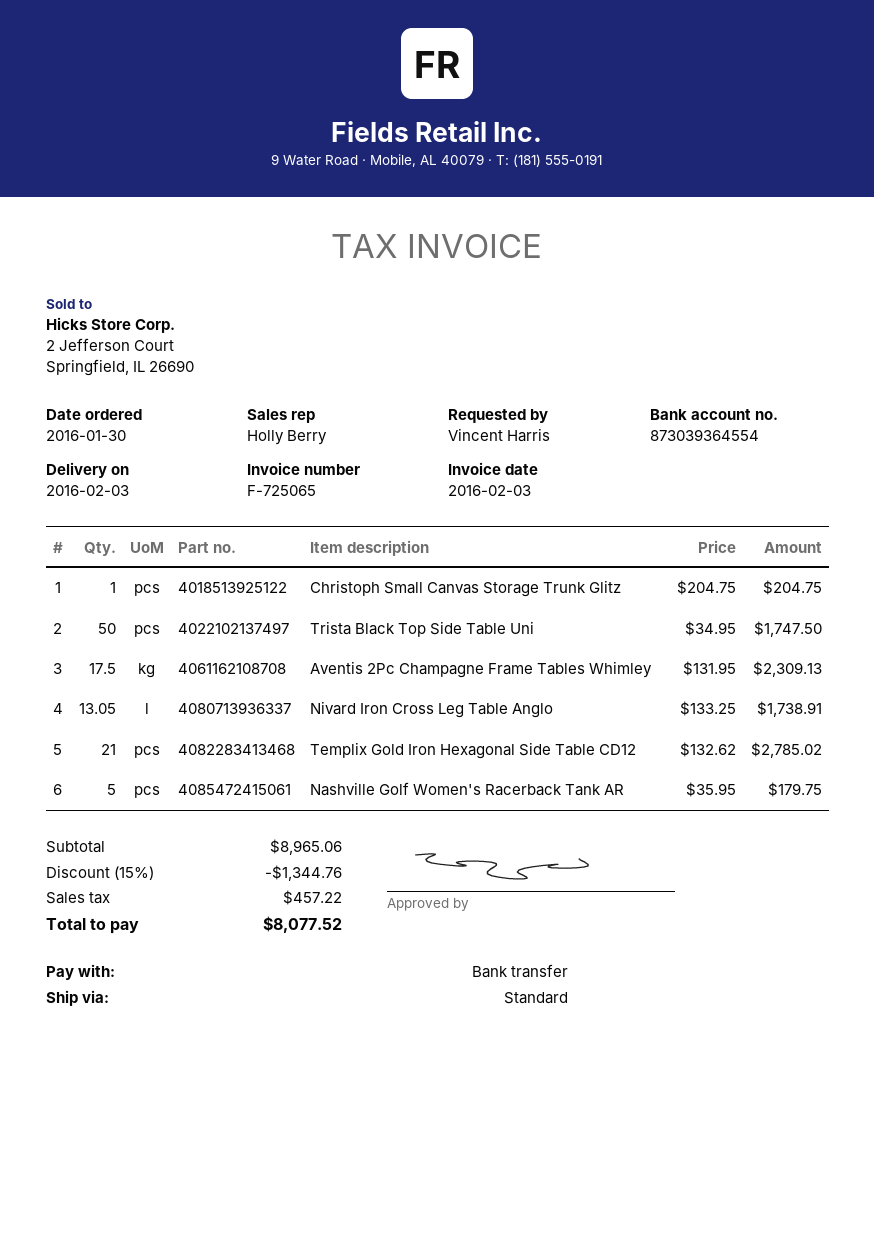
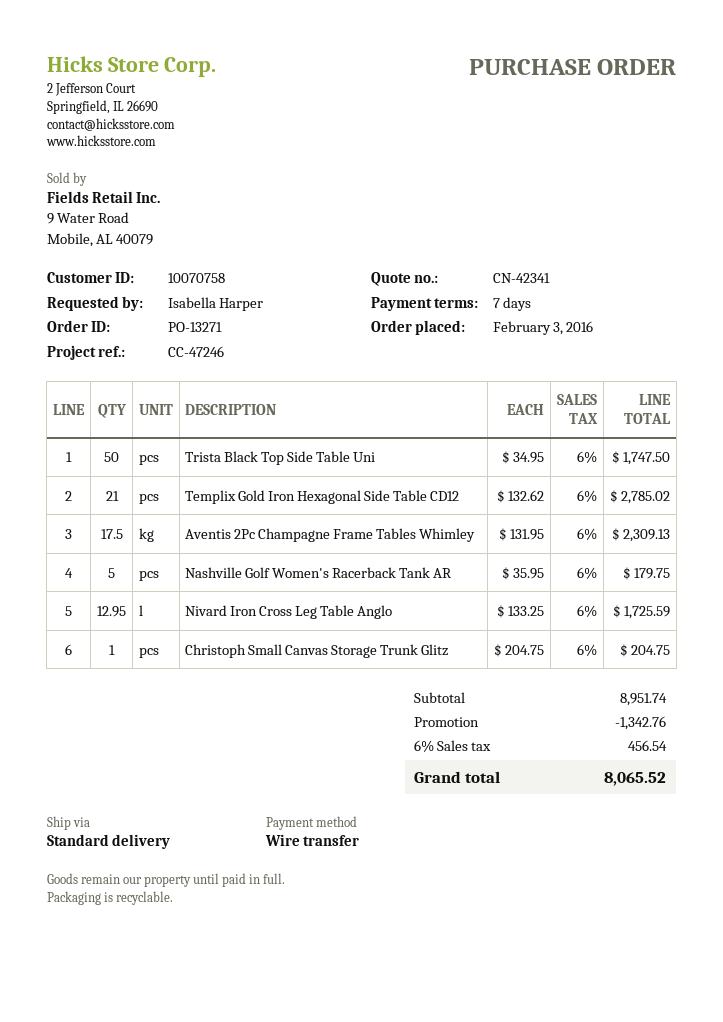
order date: 2016-01-30 -> 2016-02-03
ordered by: Vincent Harris -> Isabella Harper
Nivard Iron Cross Leg Table Anglo: 13.05 x 133.25 = 1738.91 -> 12.95 x 133.25 = 1725.59
subtotal: 8965.06 -> 8951.74
discount: 1344.76 -> 1342.76
tax: 457.22 -> 456.54
total: 8077.52 -> 8065.52

